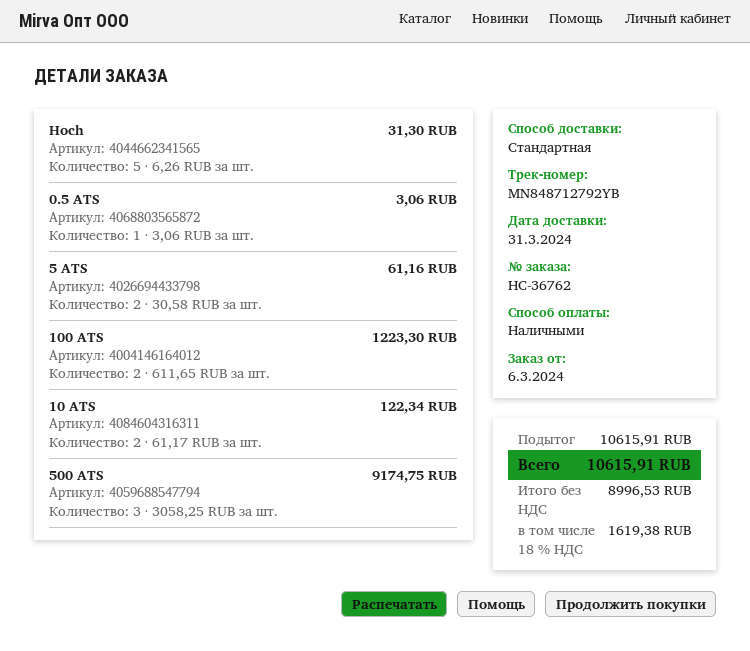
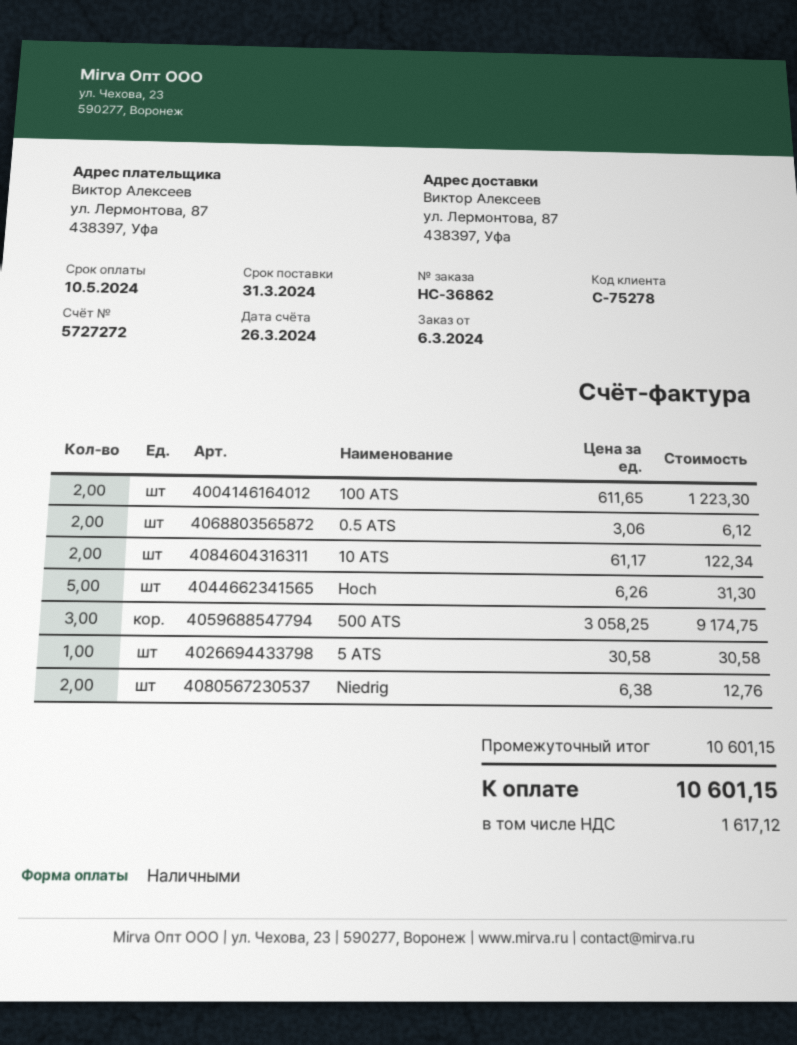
order number: HC-36762 -> HC-36862
0.5 ATS: 1 x 3.06 = 3.06 -> 2 x 3.06 = 6.12
5 ATS: 2 x 30.58 = 61.16 -> 1 x 30.58 = 30.58
Niedrig: none -> 2 x 6.38 = 12.76
subtotal: 10615.91 -> 10601.15
tax: 1619.38 -> 1617.12
total: 10615.91 -> 10601.15

